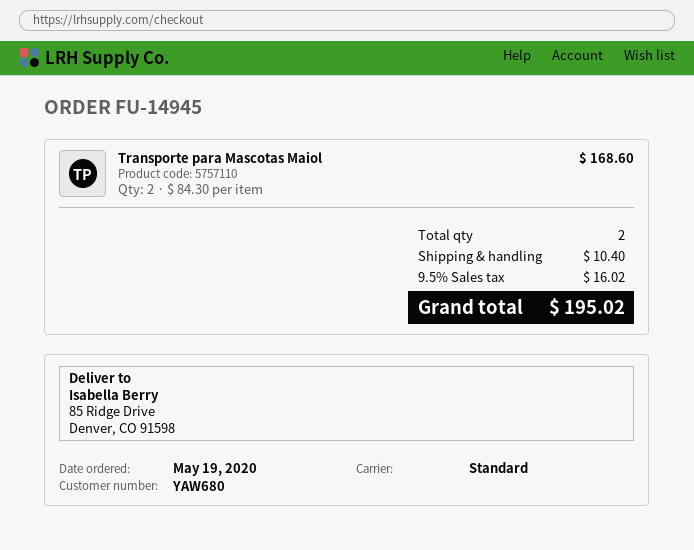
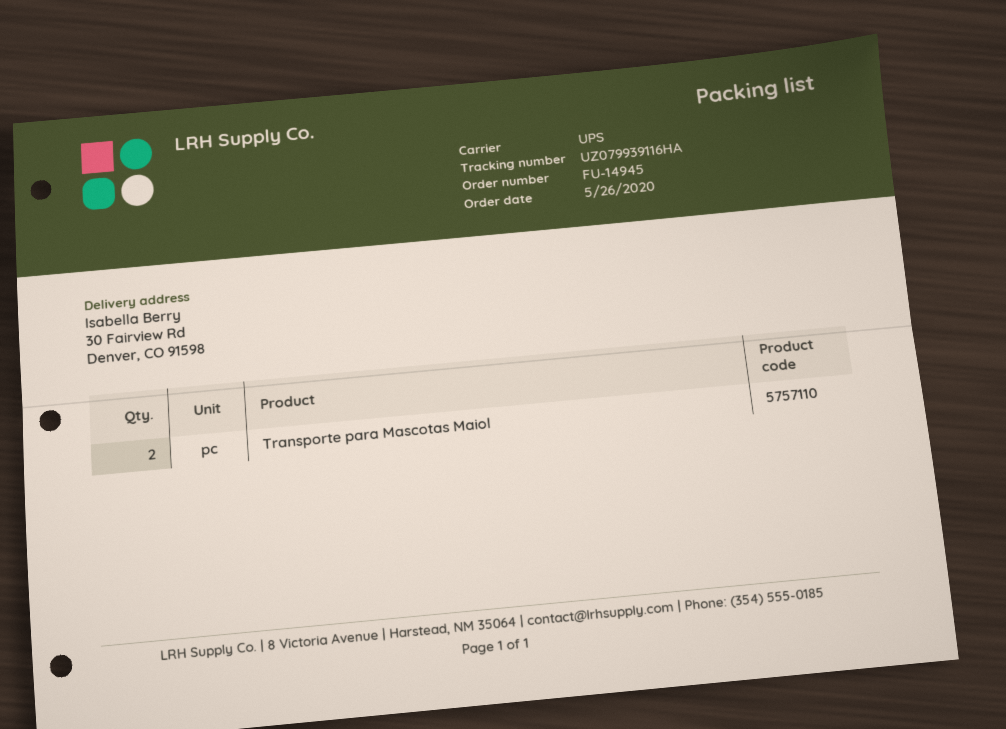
order date: 2020-05-19 -> 2020-05-26
shipping method: standard -> UPS
ship to: 85 Ridge Drive, Denver, CO 91598 -> 30 Fairview Rd, Denver, CO 91598

